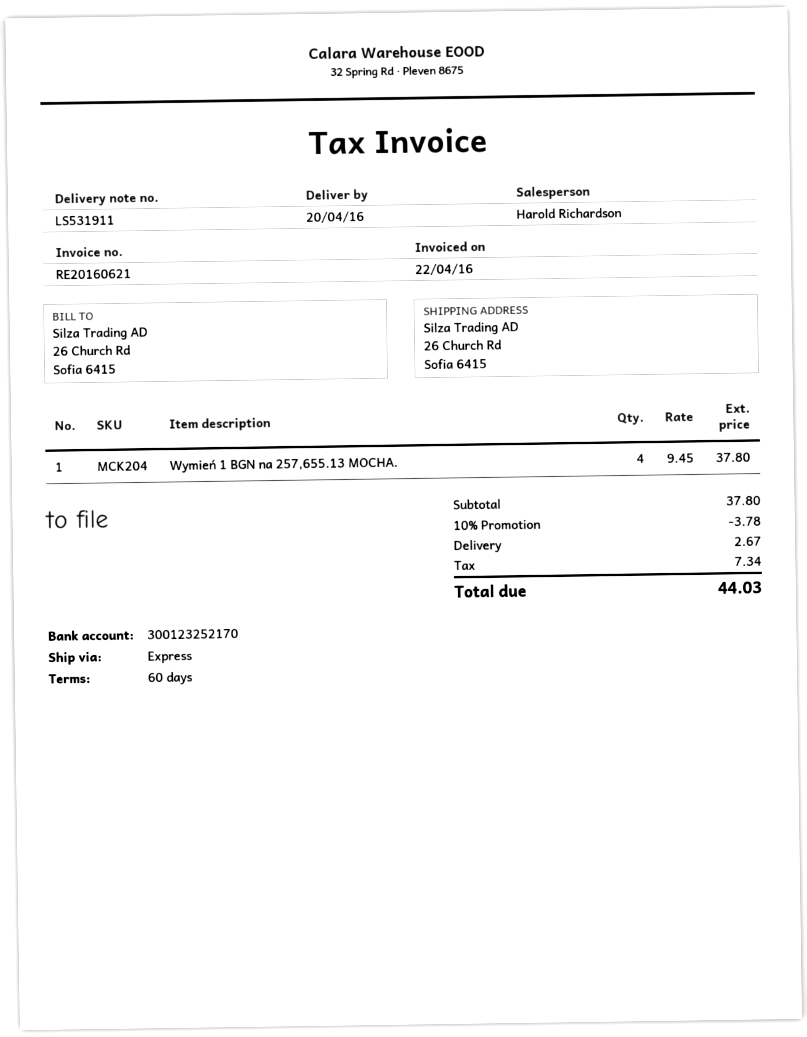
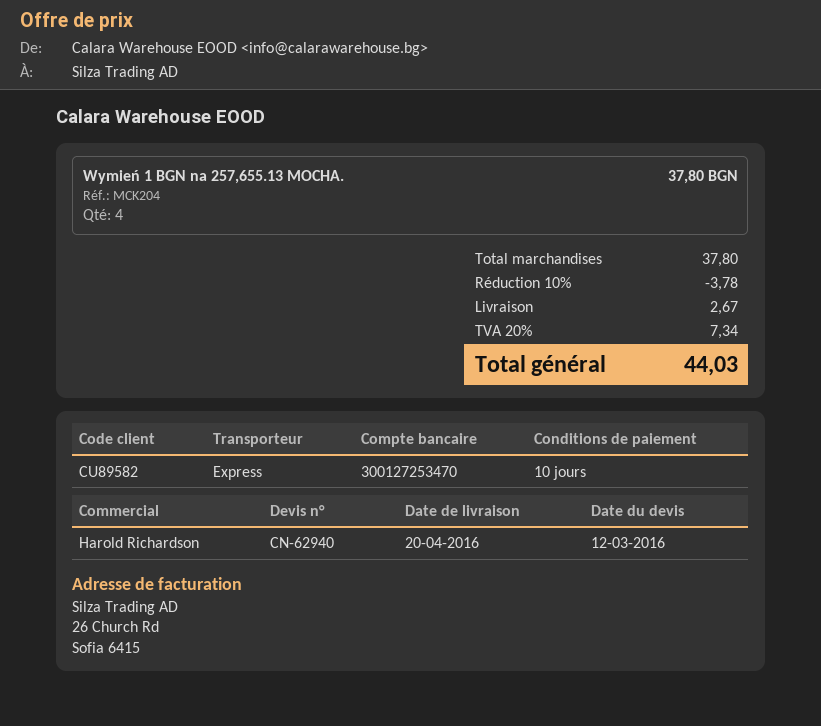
payment terms: 60 days -> 10 days
bank account: 300123252170 -> 300127253470

